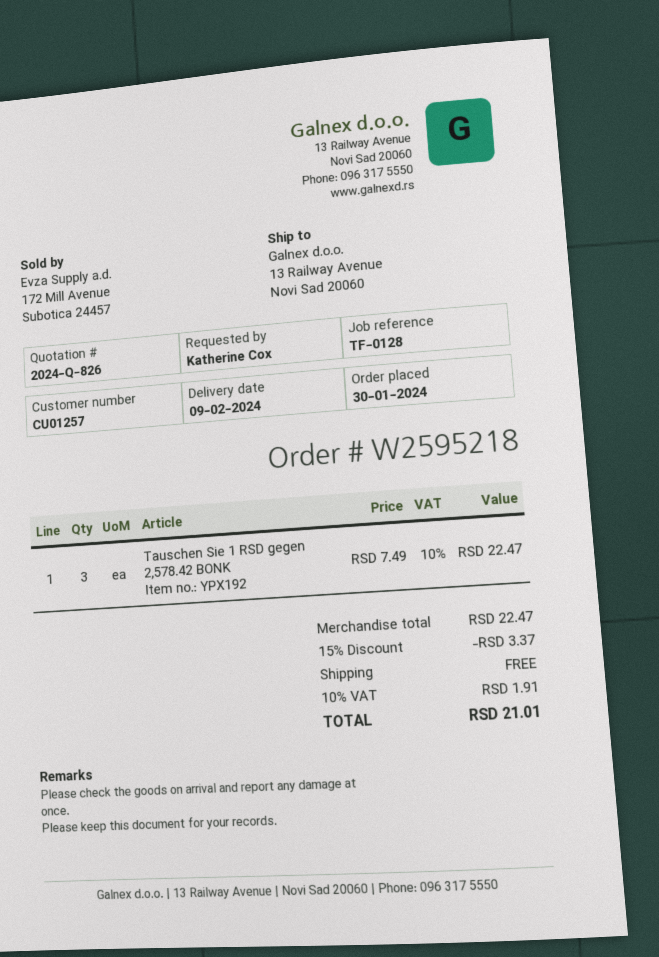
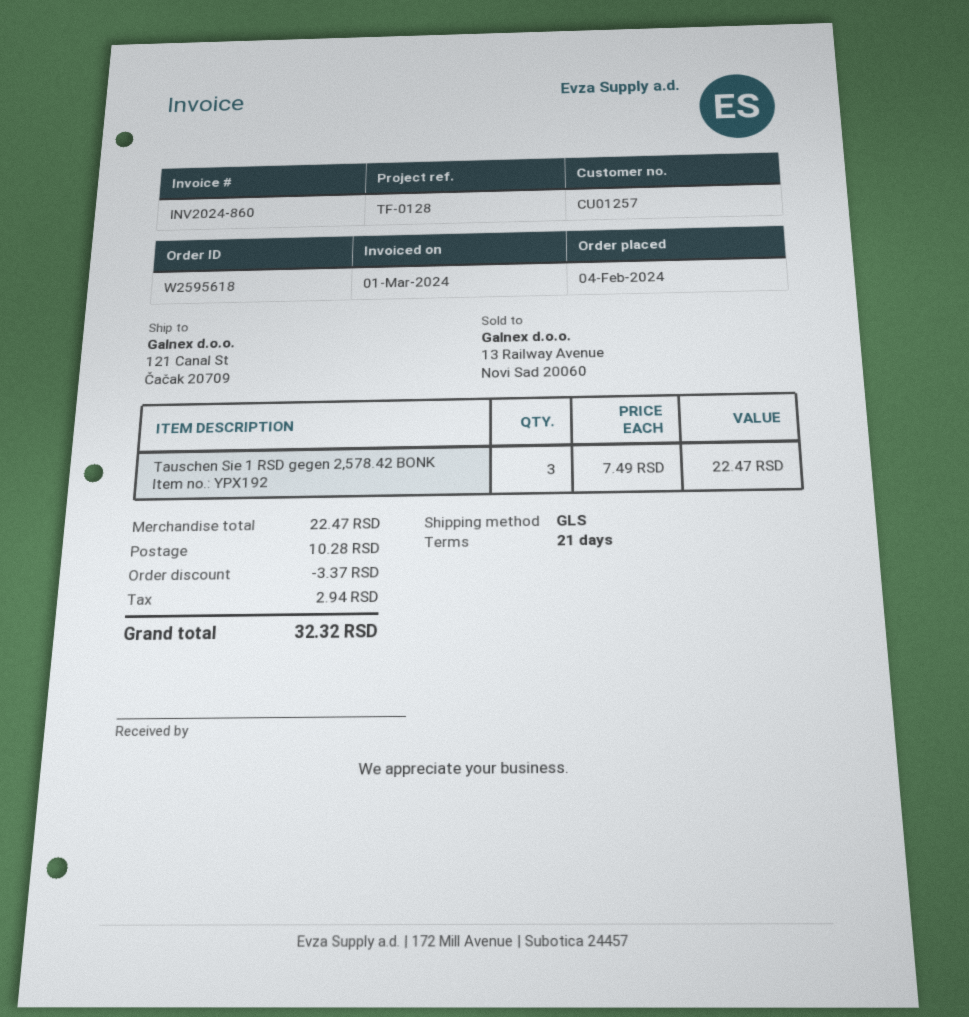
order number: W2595218 -> W2595618
order date: 2024-01-30 -> 2024-02-04
ship to: 13 Railway Avenue, Novi Sad 20060 -> 121 Canal St, Čačak 20709
shipping: 0.00 -> 10.28
tax: 1.91 -> 2.94
total: 21.01 -> 32.32

